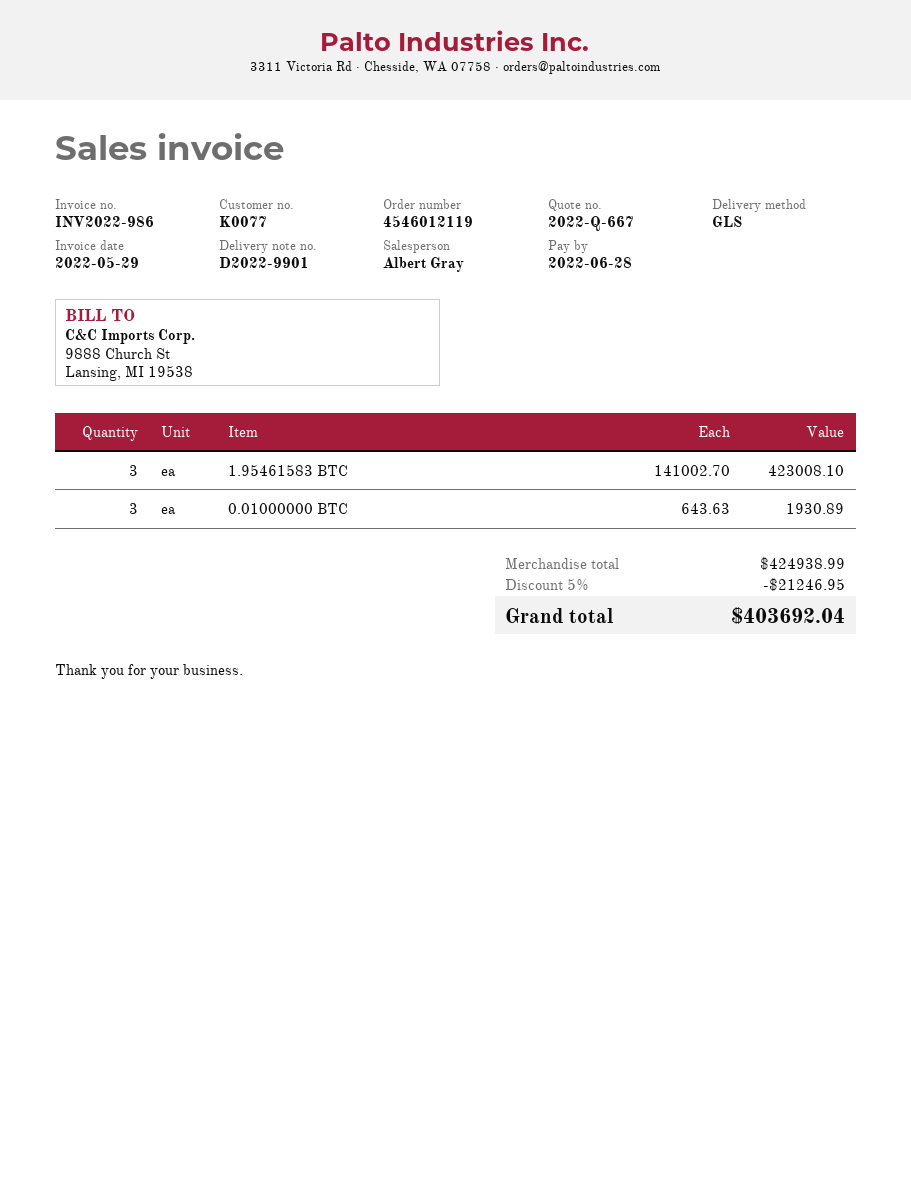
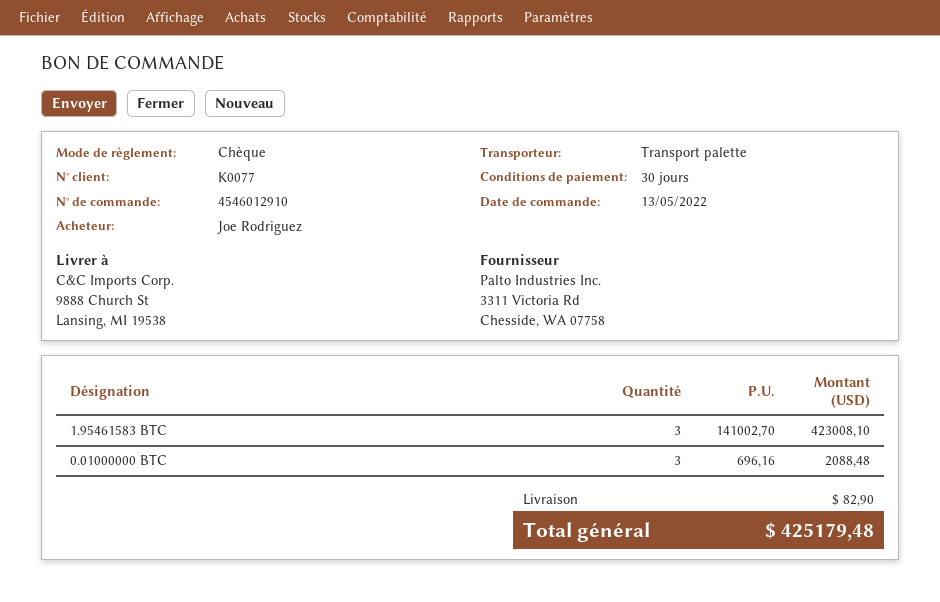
order number: 4546012119 -> 4546012910
shipping method: GLS -> pallet freight
0.01000000 BTC: 3 x 643.63 = 1930.89 -> 3 x 696.16 = 2088.48
discount: 5% = 21246.95 -> none
shipping: none -> 82.90
total: 403692.04 -> 425179.48

